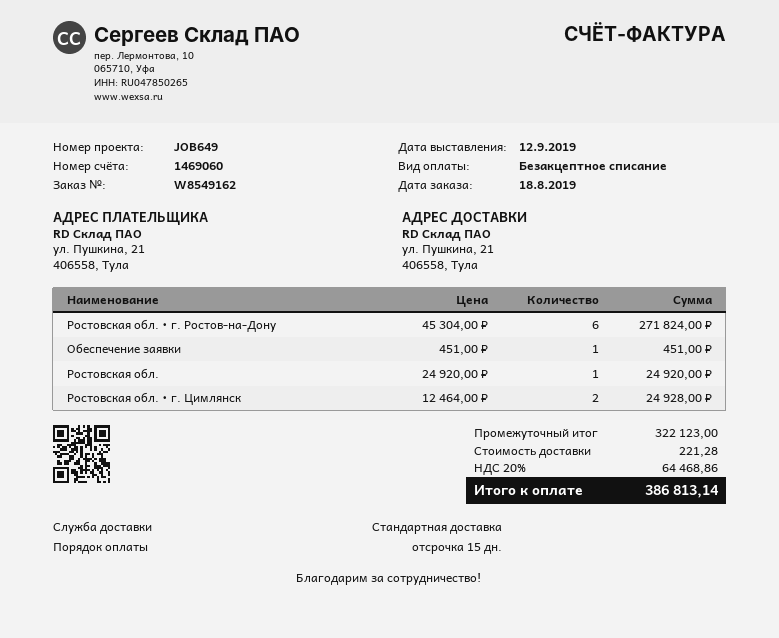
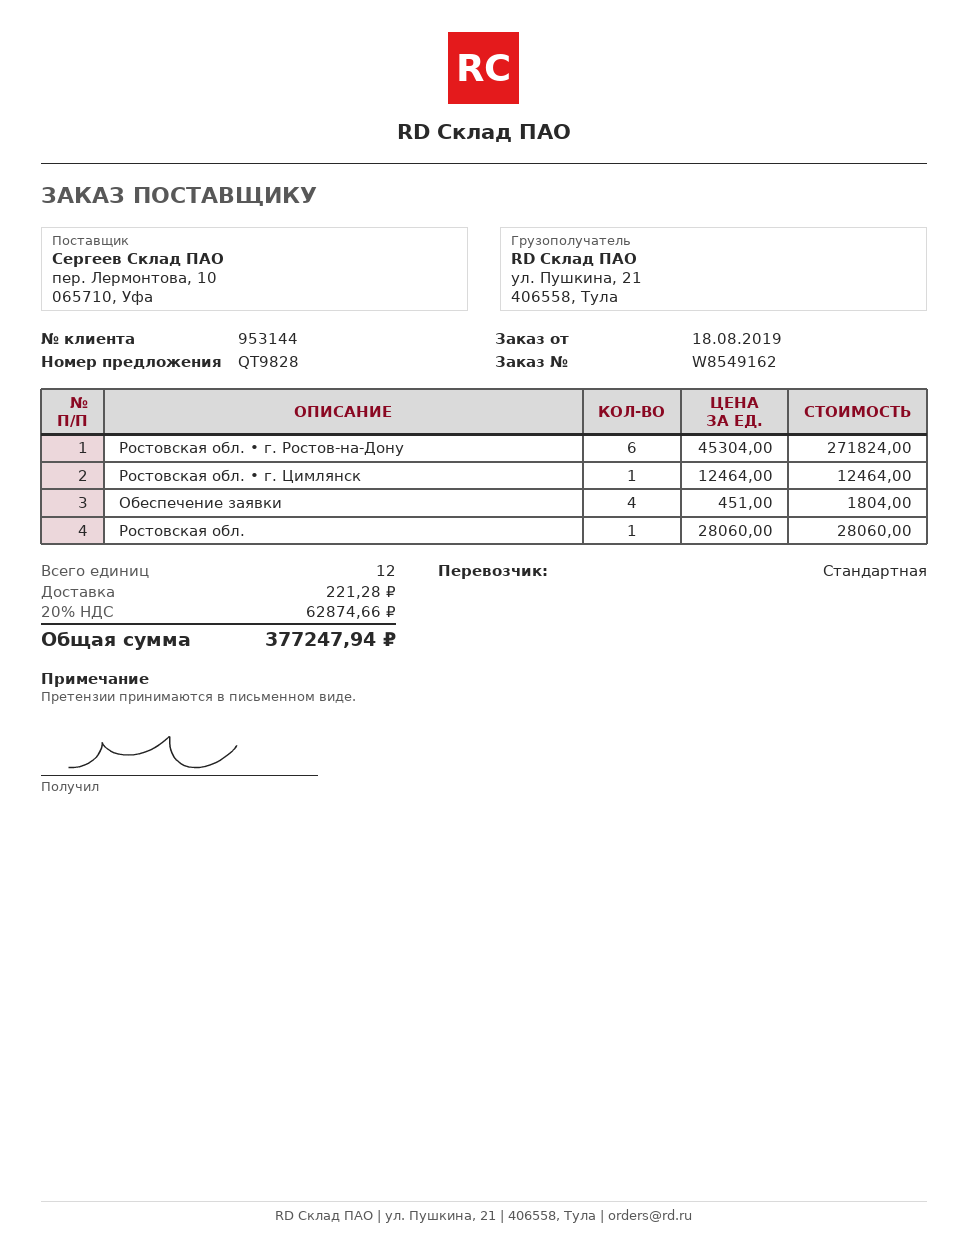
Обеспечение заявки: 1 x 451.00 = 451.00 -> 4 x 451.00 = 1804.00
Ростовская обл.: 1 x 24920.00 = 24920.00 -> 1 x 28060.00 = 28060.00
Ростовская обл. • г. Цимлянск: 2 x 12464.00 = 24928.00 -> 1 x 12464.00 = 12464.00
tax: 20% = 64468.86 -> 20% = 62874.66
total: 386813.14 -> 377247.94

